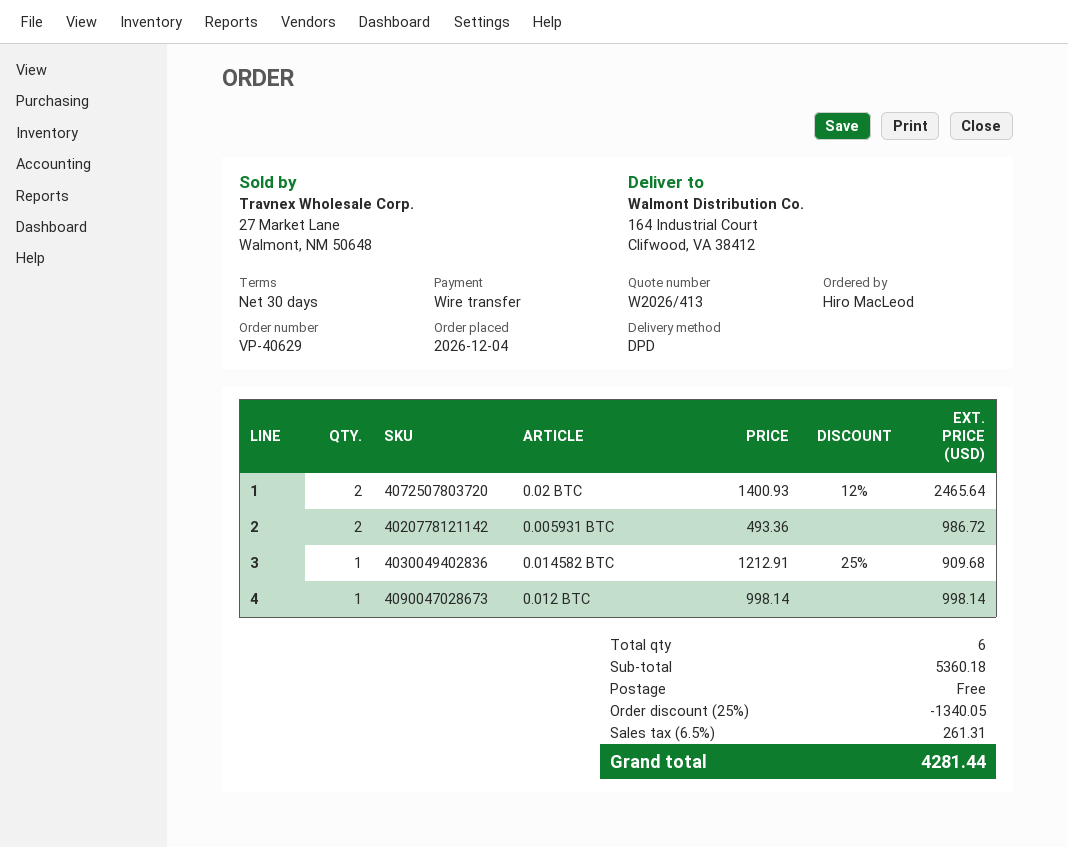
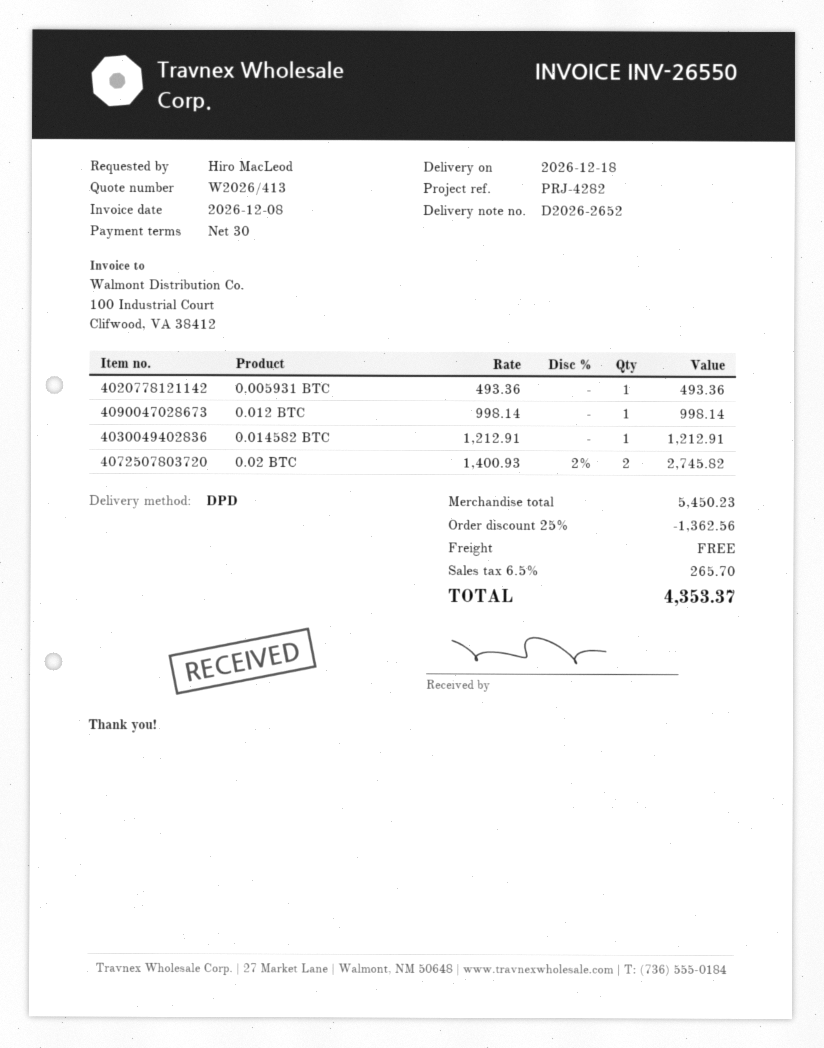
0.02 BTC: 2 x 1400.93 - 12% = 2465.64 -> 2 x 1400.93 - 2% = 2745.82
0.005931 BTC: 2 x 493.36 = 986.72 -> 1 x 493.36 = 493.36
0.014582 BTC: 1 x 1212.91 - 25% = 909.68 -> 1 x 1212.91 = 1212.91
subtotal: 5360.18 -> 5450.23
discount: 25% = 1340.05 -> 25% = 1362.56
tax: 6.5% = 261.31 -> 6.5% = 265.70
total: 4281.44 -> 4353.37

